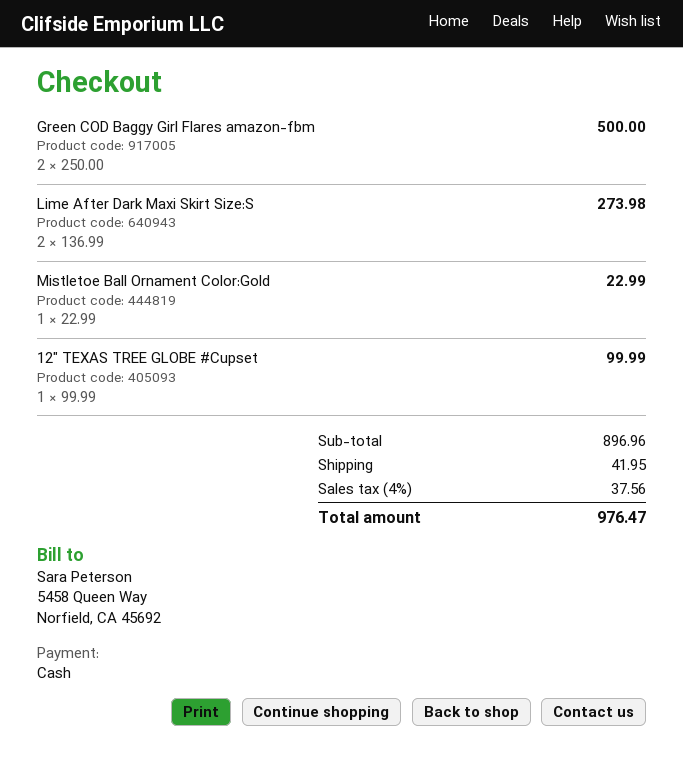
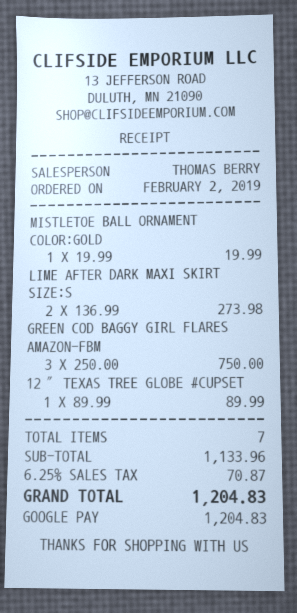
payment method: cash -> Google Pay
Green COD Baggy Girl Flares amazon-fbm: 2 x 250.00 = 500.00 -> 3 x 250.00 = 750.00
Mistletoe Ball Ornament Color:Gold: 1 x 22.99 = 22.99 -> 1 x 19.99 = 19.99
12″ TEXAS TREE GLOBE #Cupset: 1 x 99.99 = 99.99 -> 1 x 89.99 = 89.99
subtotal: 896.96 -> 1133.96
shipping: 41.95 -> none
tax: 4% = 37.56 -> 6.25% = 70.87
total: 976.47 -> 1204.83

